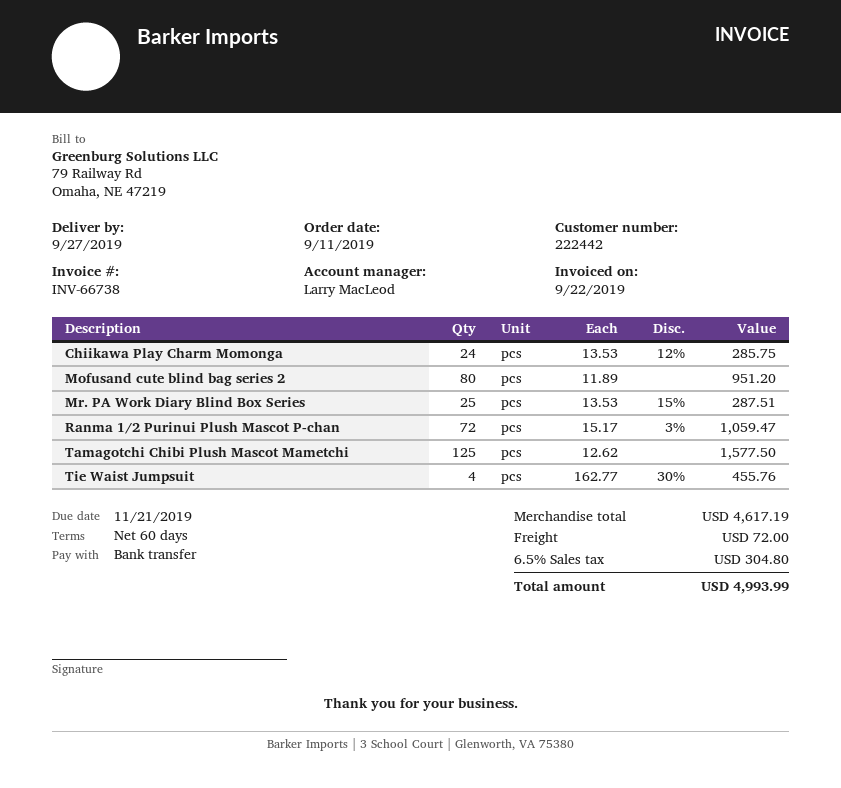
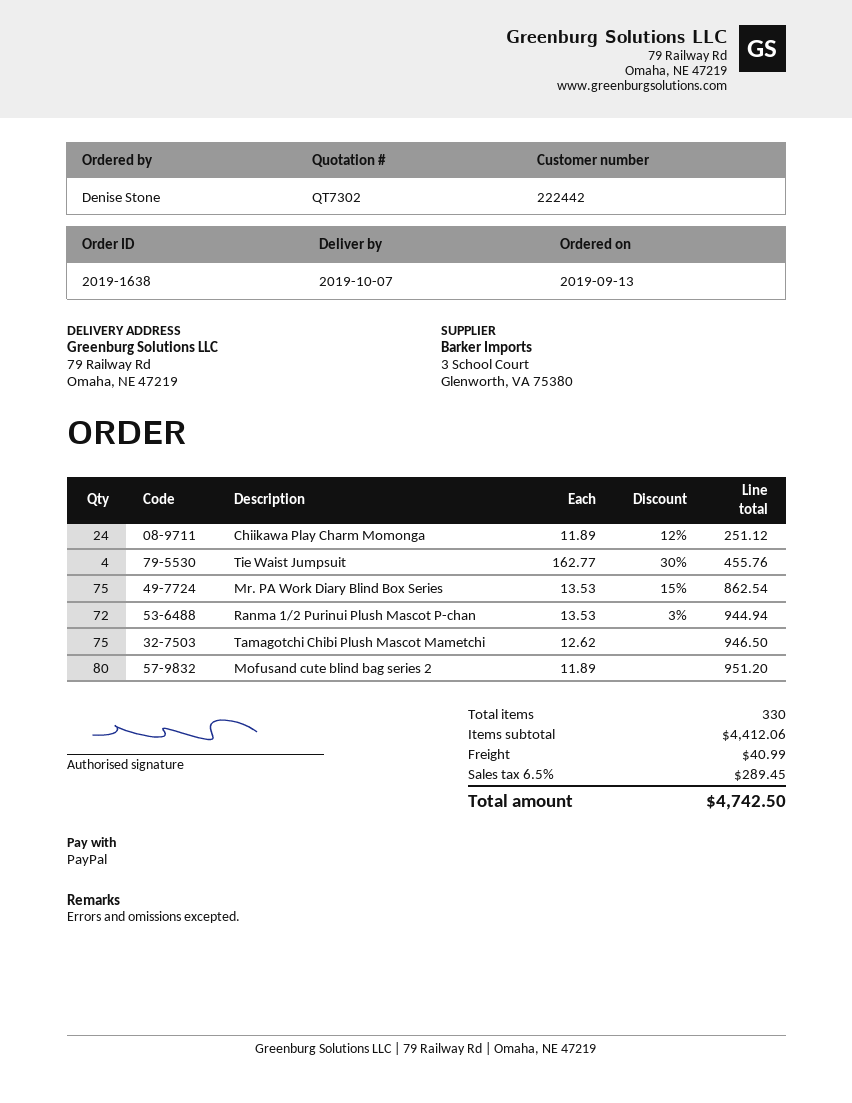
order date: 2019-09-11 -> 2019-09-13
delivery date: 2019-09-27 -> 2019-10-07
payment method: bank transfer -> PayPal
Chiikawa Play Charm Momonga: 24 x 13.53 - 12% = 285.75 -> 24 x 11.89 - 12% = 251.12
Mr. PA Work Diary Blind Box Series: 25 x 13.53 - 15% = 287.51 -> 75 x 13.53 - 15% = 862.54
Ranma 1/2 Purinui Plush Mascot P-chan: 72 x 15.17 - 3% = 1059.47 -> 72 x 13.53 - 3% = 944.94
Tamagotchi Chibi Plush Mascot Mametchi: 125 x 12.62 = 1577.50 -> 75 x 12.62 = 946.50
subtotal: 4617.19 -> 4412.06
shipping: 72.00 -> 40.99
tax: 6.5% = 304.80 -> 6.5% = 289.45
total: 4993.99 -> 4742.50

